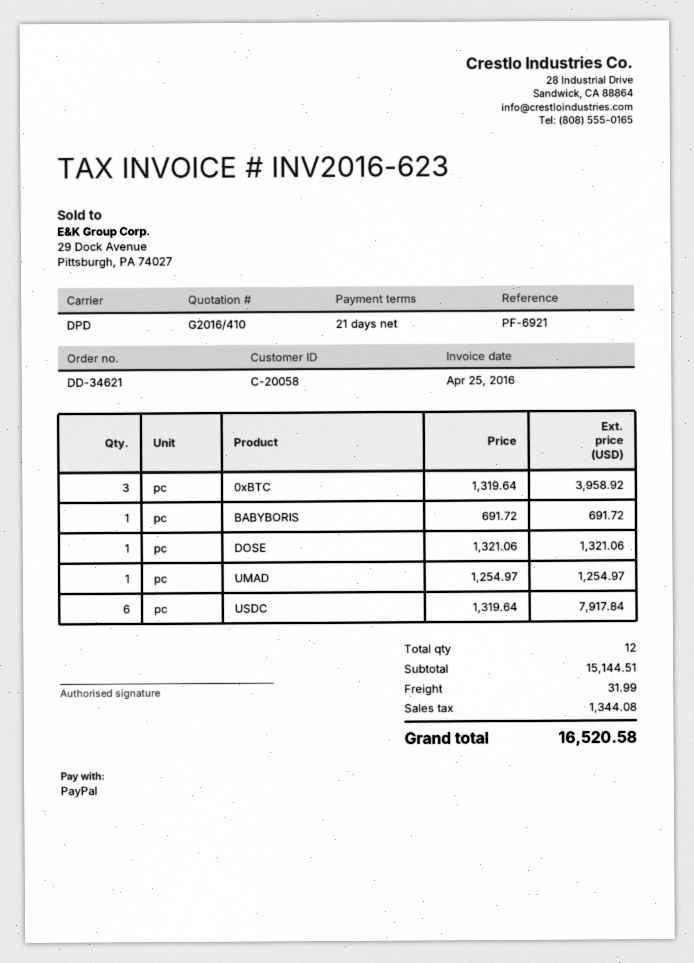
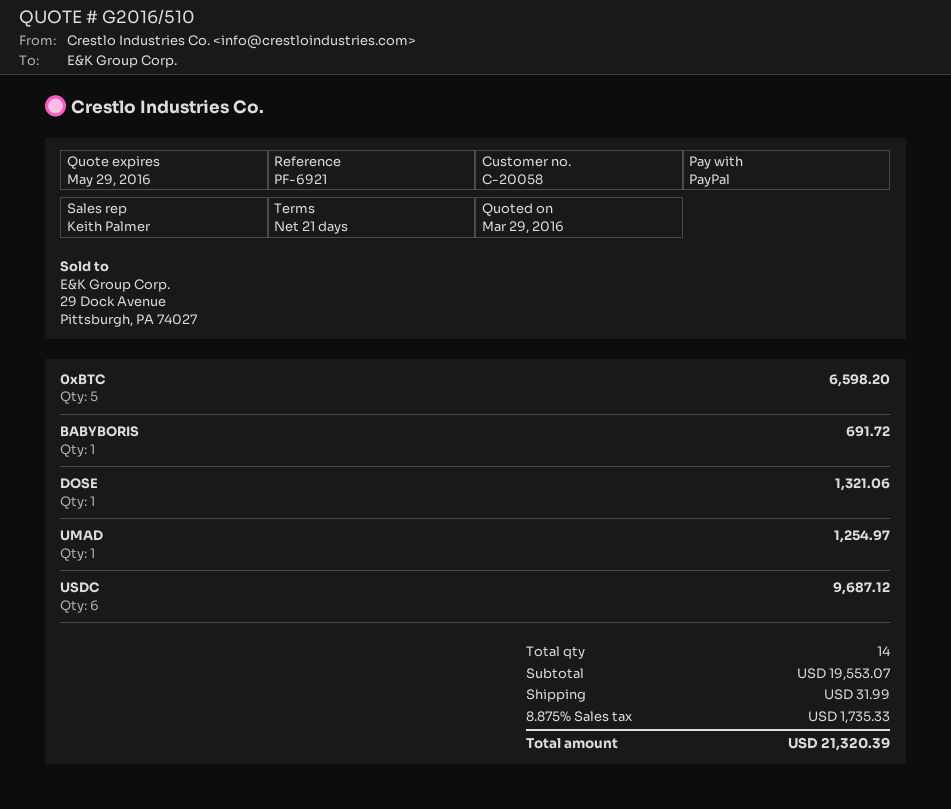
quote number: G2016/410 -> G2016/510
0xBTC: 3 for 3958.92 -> 5 for 6598.20
USDC: 6 for 7917.84 -> 6 for 9687.12
total quantity: 12 -> 14
subtotal: 15144.51 -> 19553.07
tax: 1344.08 -> 1735.33
total: 16520.58 -> 21320.39

